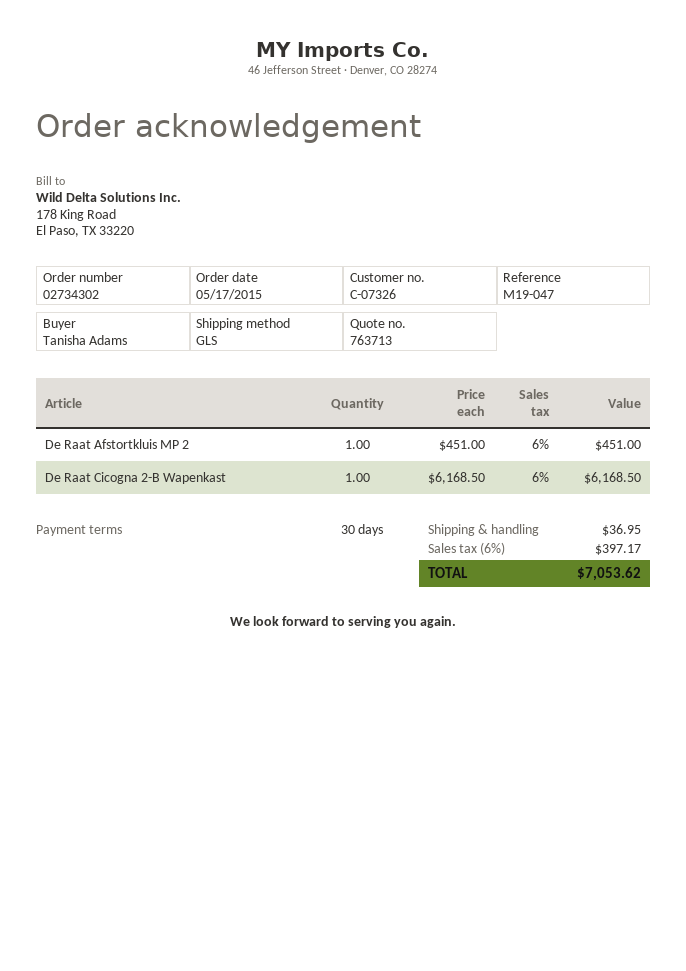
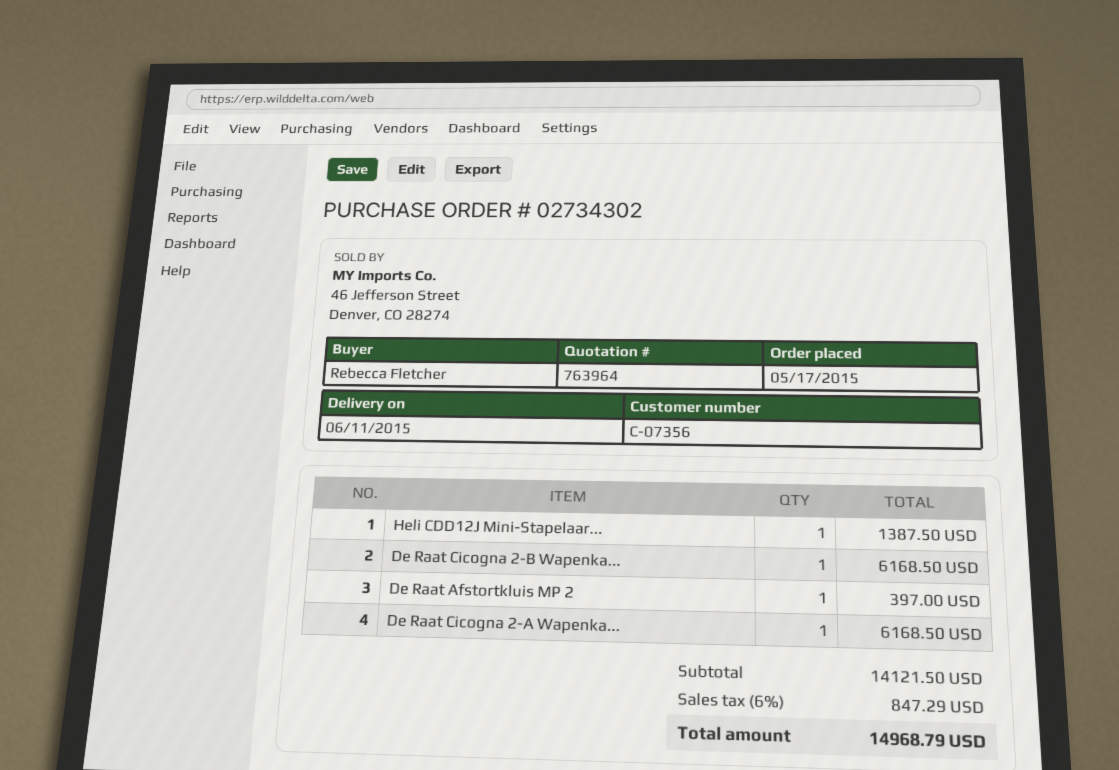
quote number: 763713 -> 763964
customer number: C-07326 -> C-07356
ordered by: Tanisha Adams -> Rebecca Fletcher
De Raat Afstortkluis MP 2: 1 for 451.00 -> 1 for 397.00
Heli CDD12J Mini-Stapelaar...: none -> 1 for 1387.50
De Raat Cicogna 2-A Wapenka...: none -> 1 for 6168.50
shipping: 36.95 -> none
tax: 6% = 397.17 -> 6% = 847.29
total: 7053.62 -> 14968.79

